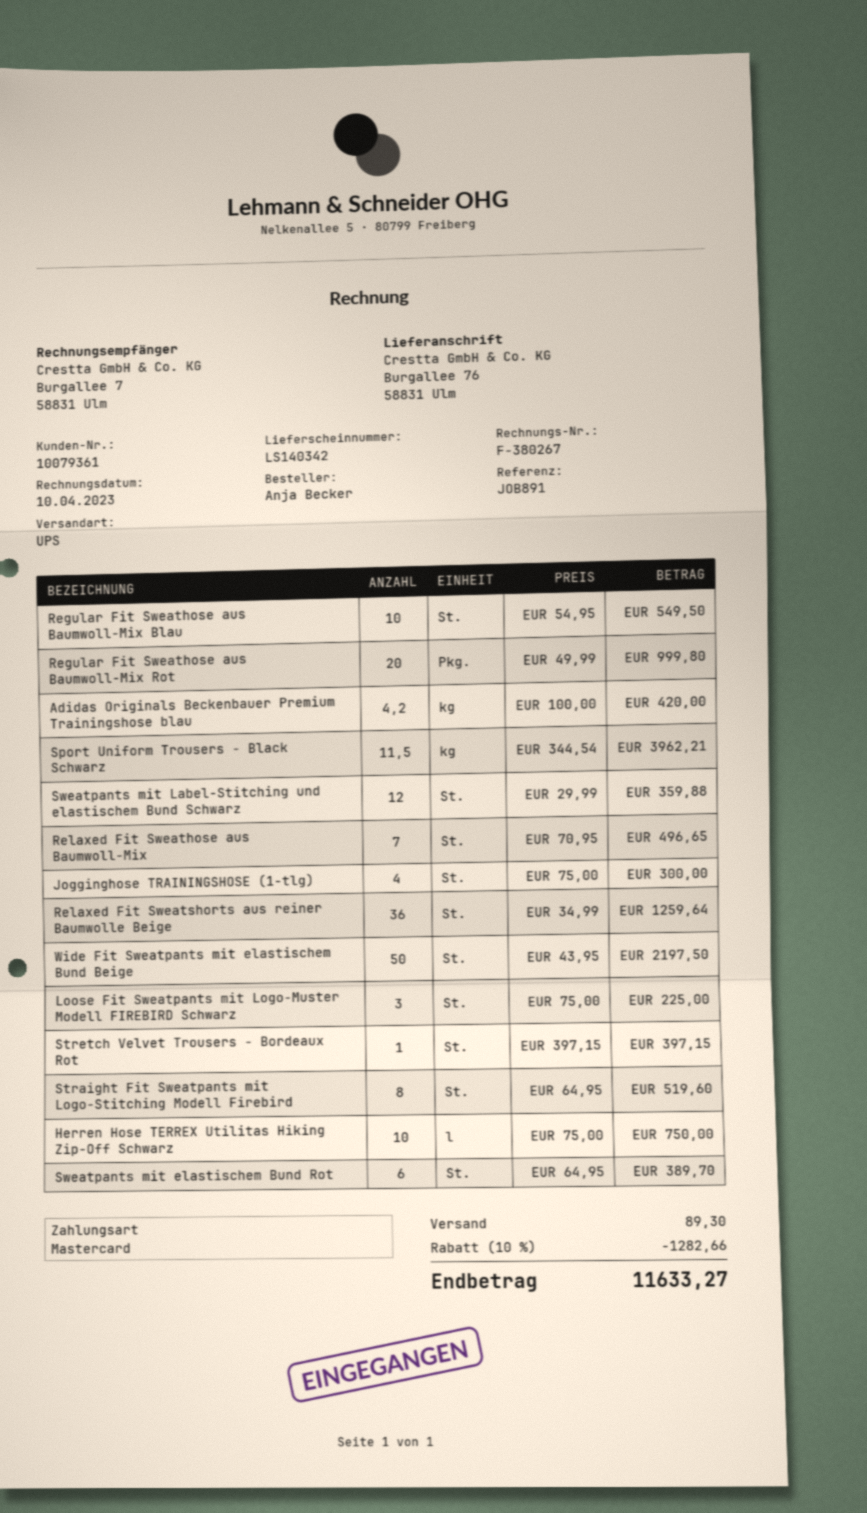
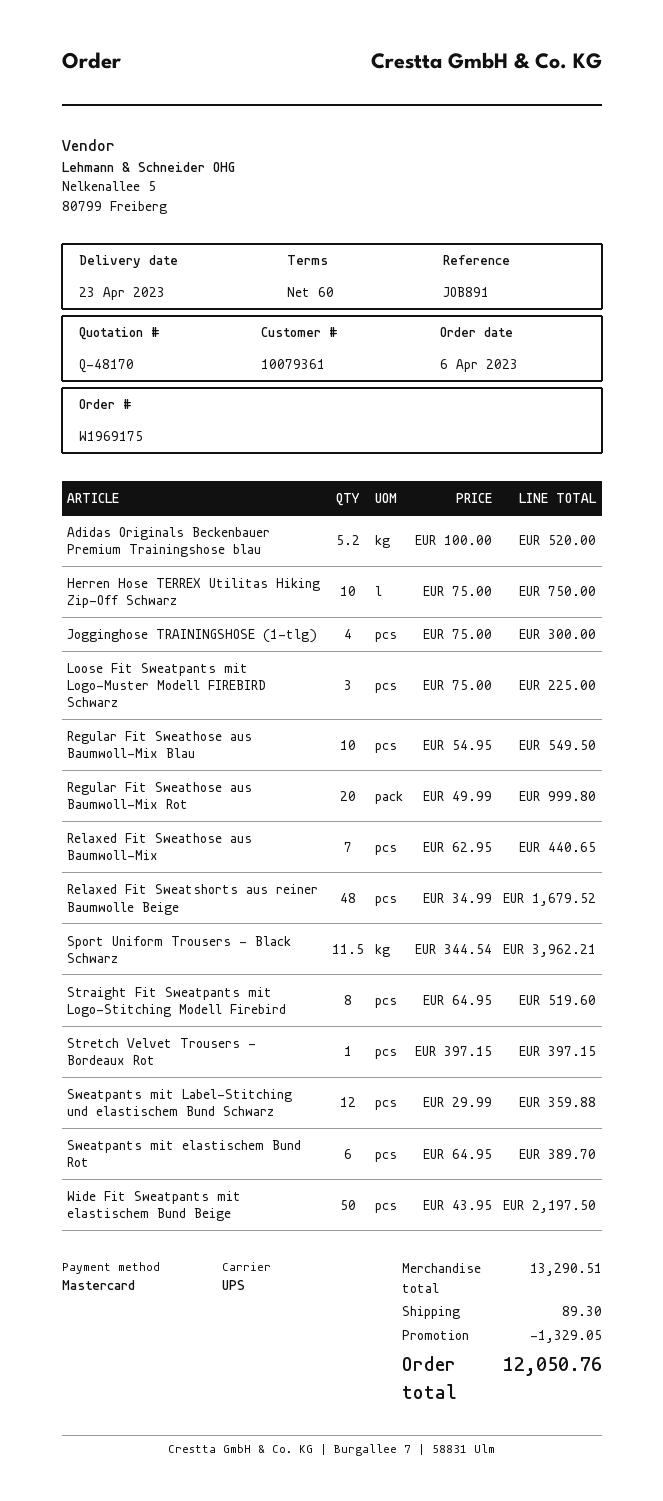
Adidas Originals Beckenbauer Premium Trainingshose blau: 4.2 x 100.00 = 420.00 -> 5.2 x 100.00 = 520.00
Relaxed Fit Sweathose aus Baumwoll-Mix: 7 x 70.95 = 496.65 -> 7 x 62.95 = 440.65
Relaxed Fit Sweatshorts aus reiner Baumwolle Beige: 36 x 34.99 = 1259.64 -> 48 x 34.99 = 1679.52
discount: 1282.66 -> 1329.05
total: 11633.27 -> 12050.76

